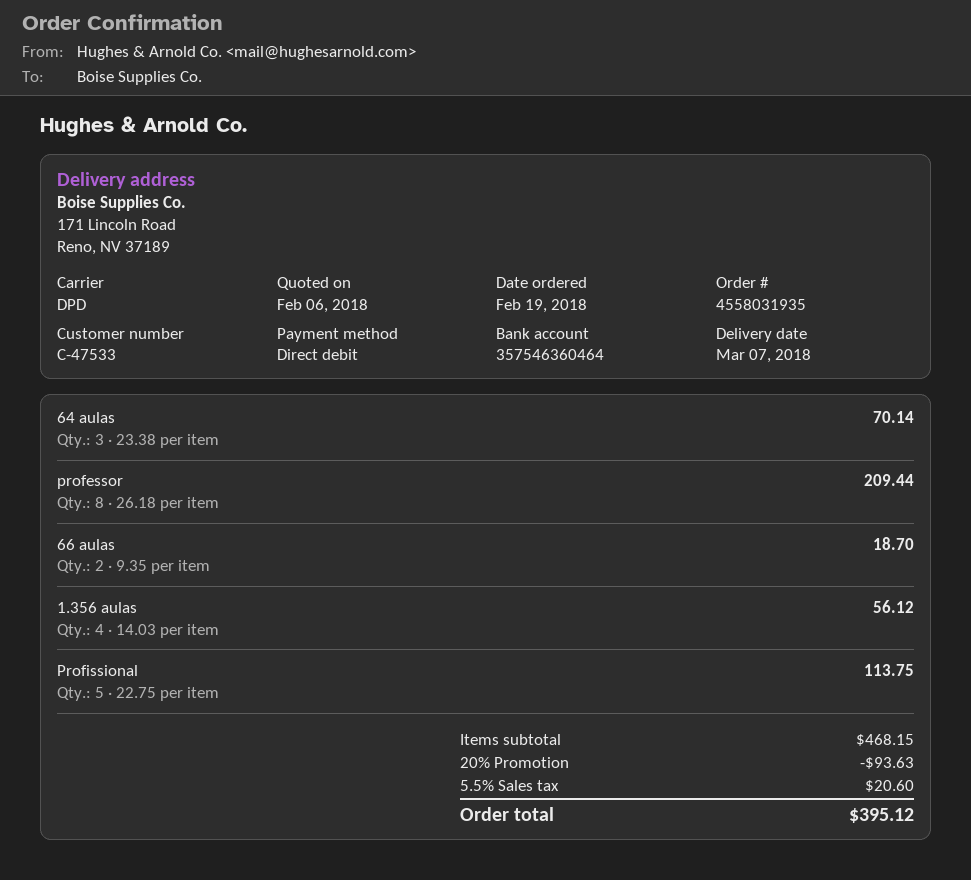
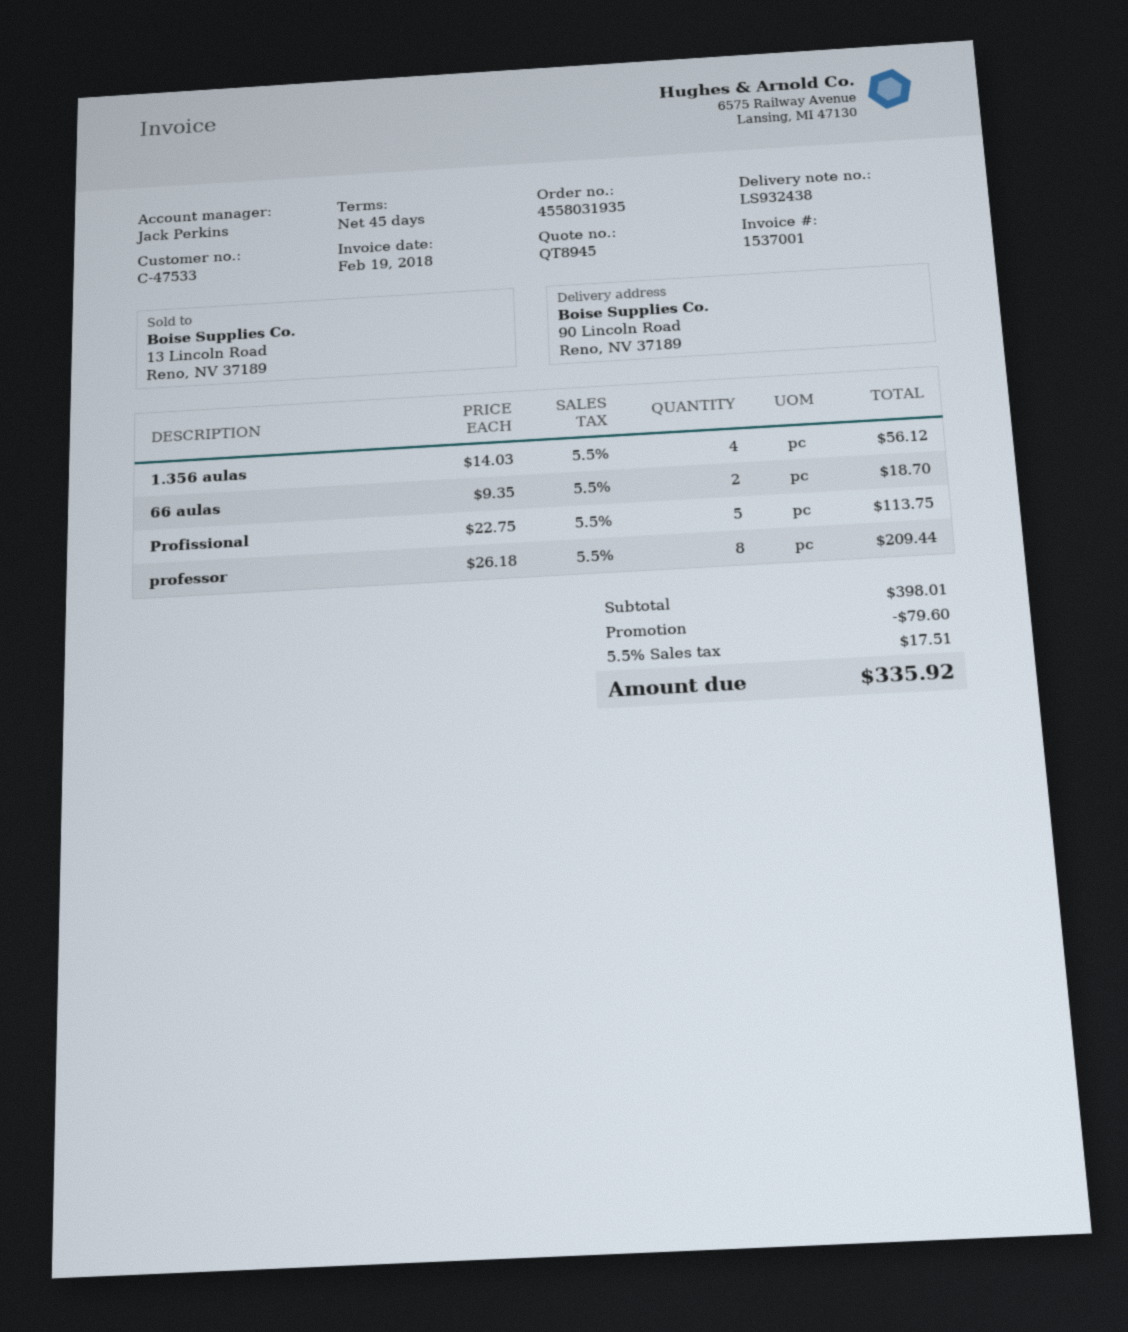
ship to: 171 Lincoln Road, Reno, NV 37189 -> 90 Lincoln Road, Reno, NV 37189
64 aulas: 3 x 23.38 = 70.14 -> none
subtotal: 468.15 -> 398.01
discount: 93.63 -> 79.60
tax: 5.5% = 20.60 -> 5.5% = 17.51
total: 395.12 -> 335.92

